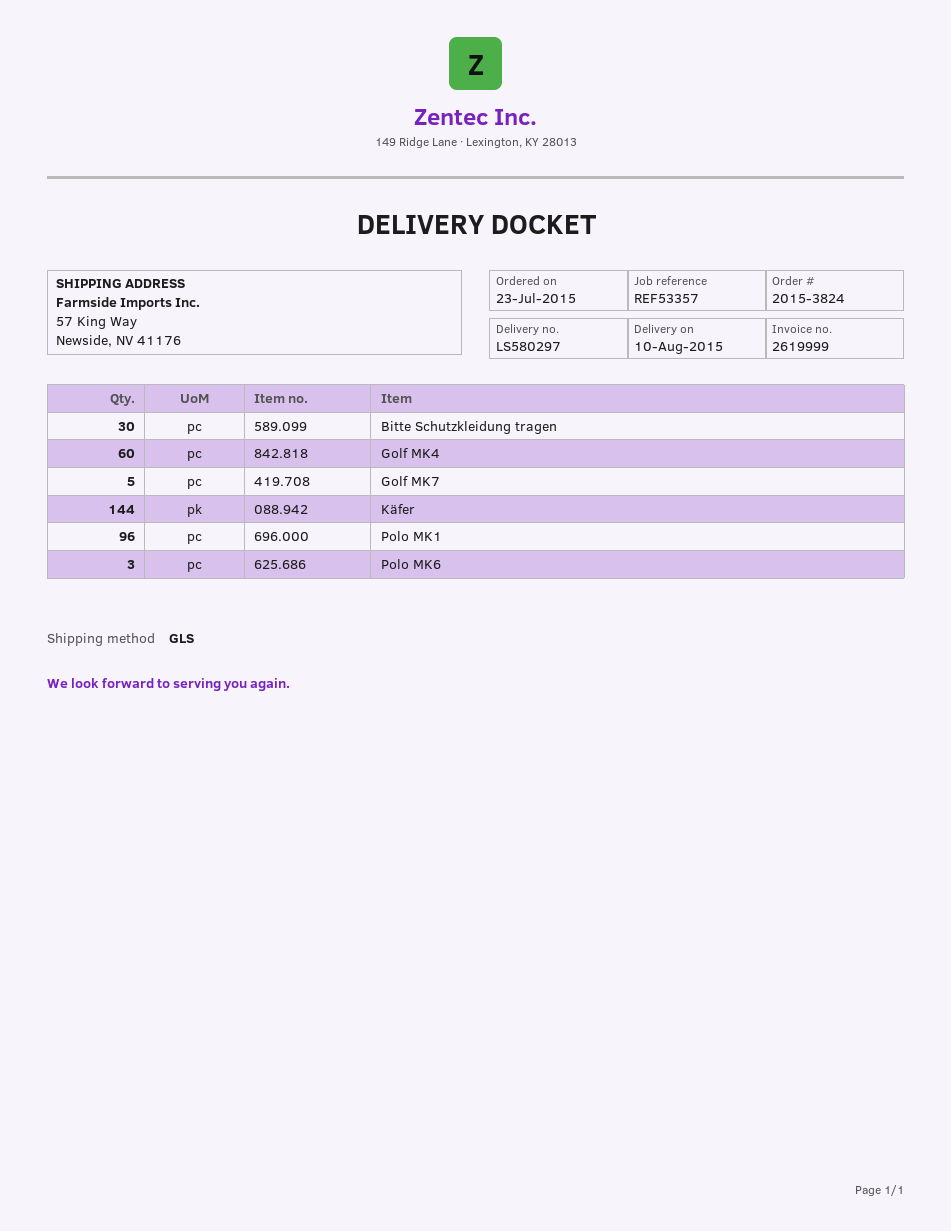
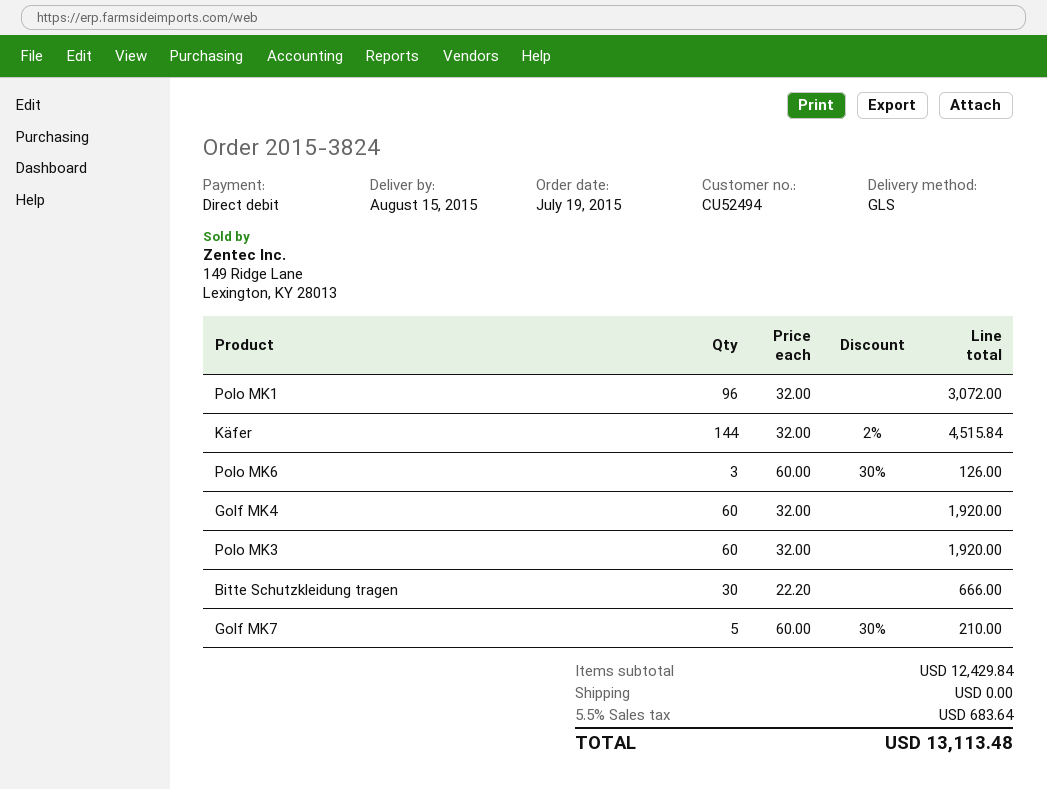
order date: 2015-07-23 -> 2015-07-19
delivery date: 2015-08-10 -> 2015-08-15
Polo MK3: none -> 60

